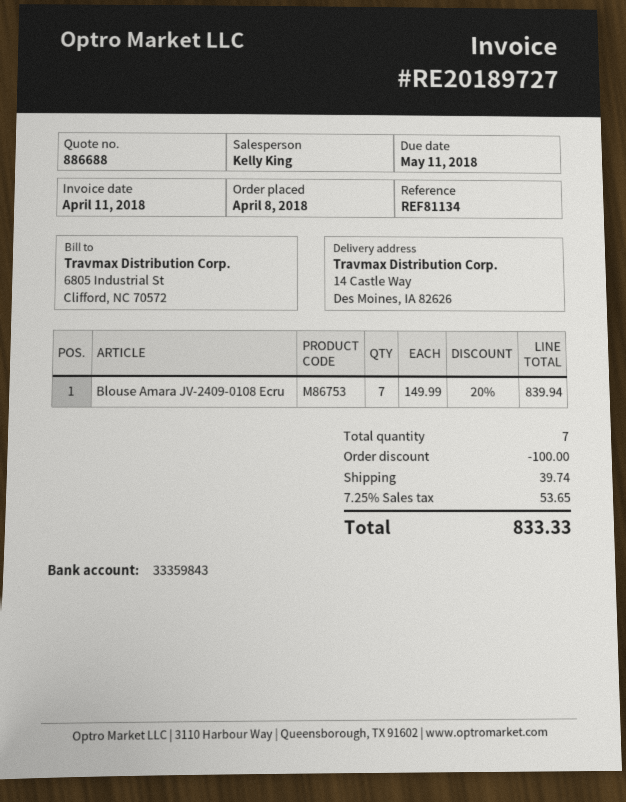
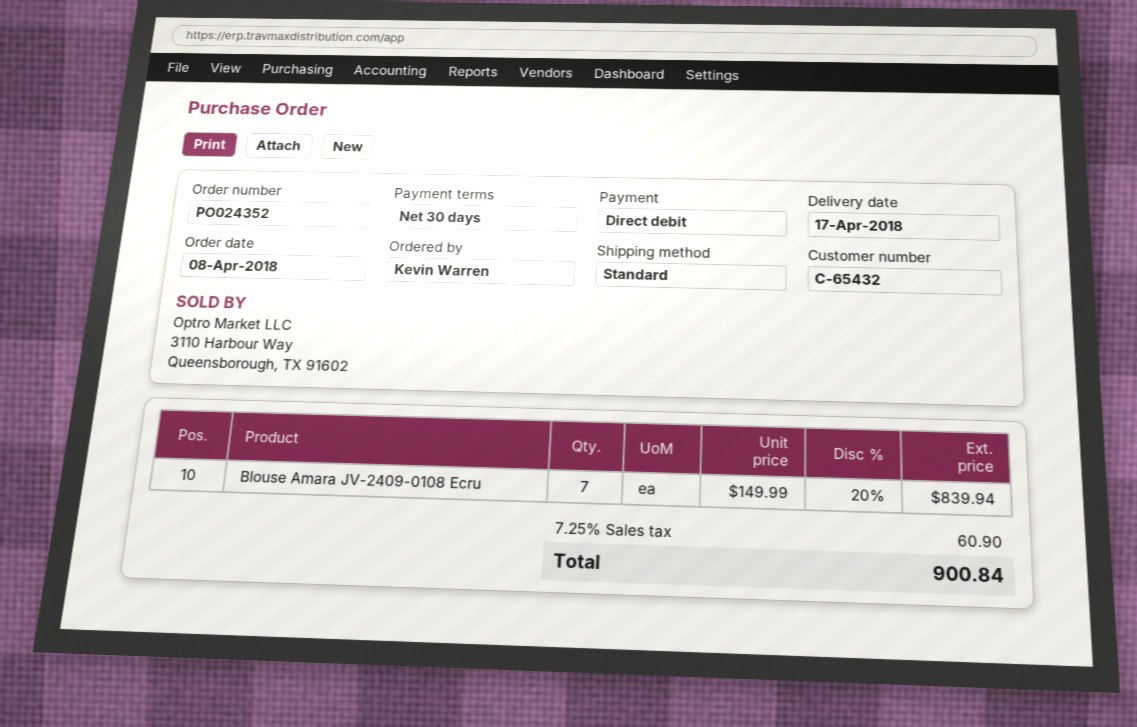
discount: 100.00 -> none
shipping: 39.74 -> none
tax: 7.25% = 53.65 -> 7.25% = 60.90
total: 833.33 -> 900.84

